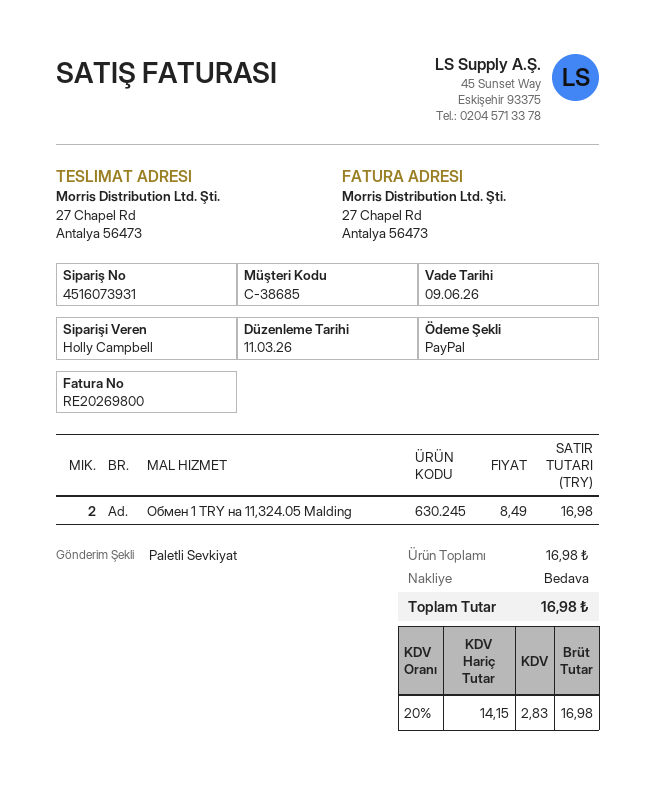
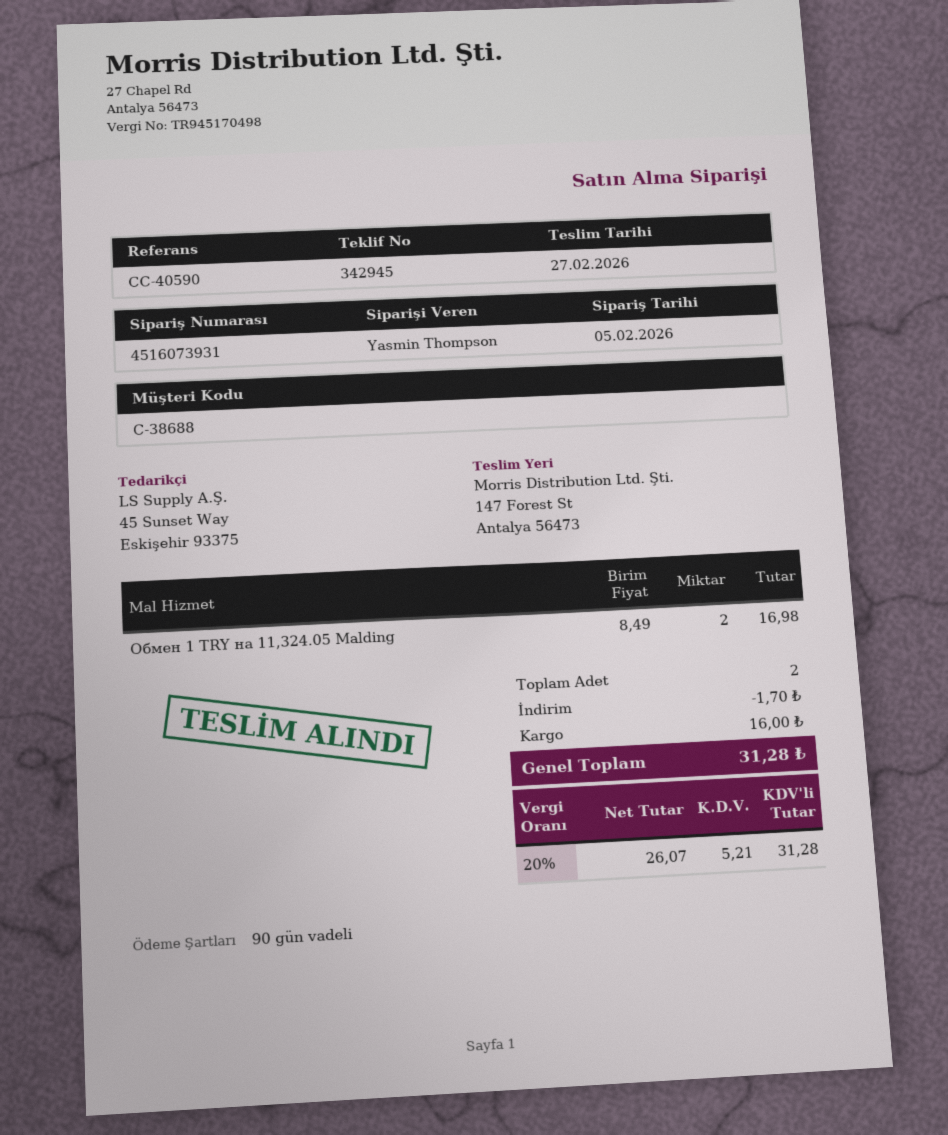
customer number: C-38685 -> C-38688
ordered by: Holly Campbell -> Yasmin Thompson
ship to: 27 Chapel Rd, Antalya 56473 -> 147 Forest St, Antalya 56473
discount: none -> 1.70
shipping: 0.00 -> 16.00
net: 14.15 -> 26.07
tax: 20% = 2.83 -> 20% = 5.21
total: 16.98 -> 31.28

